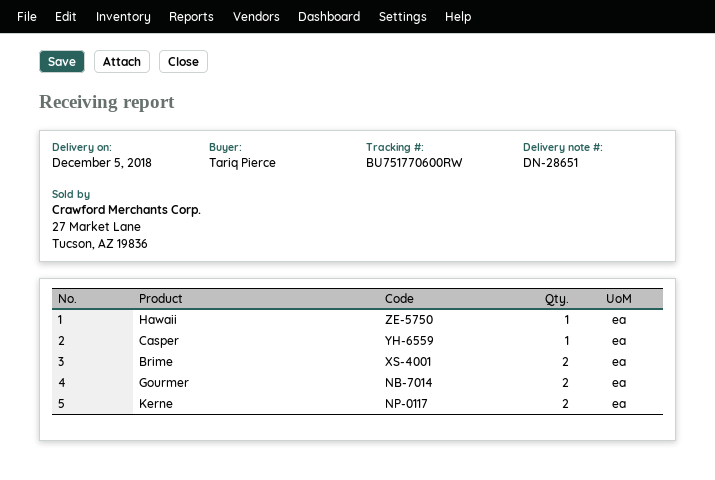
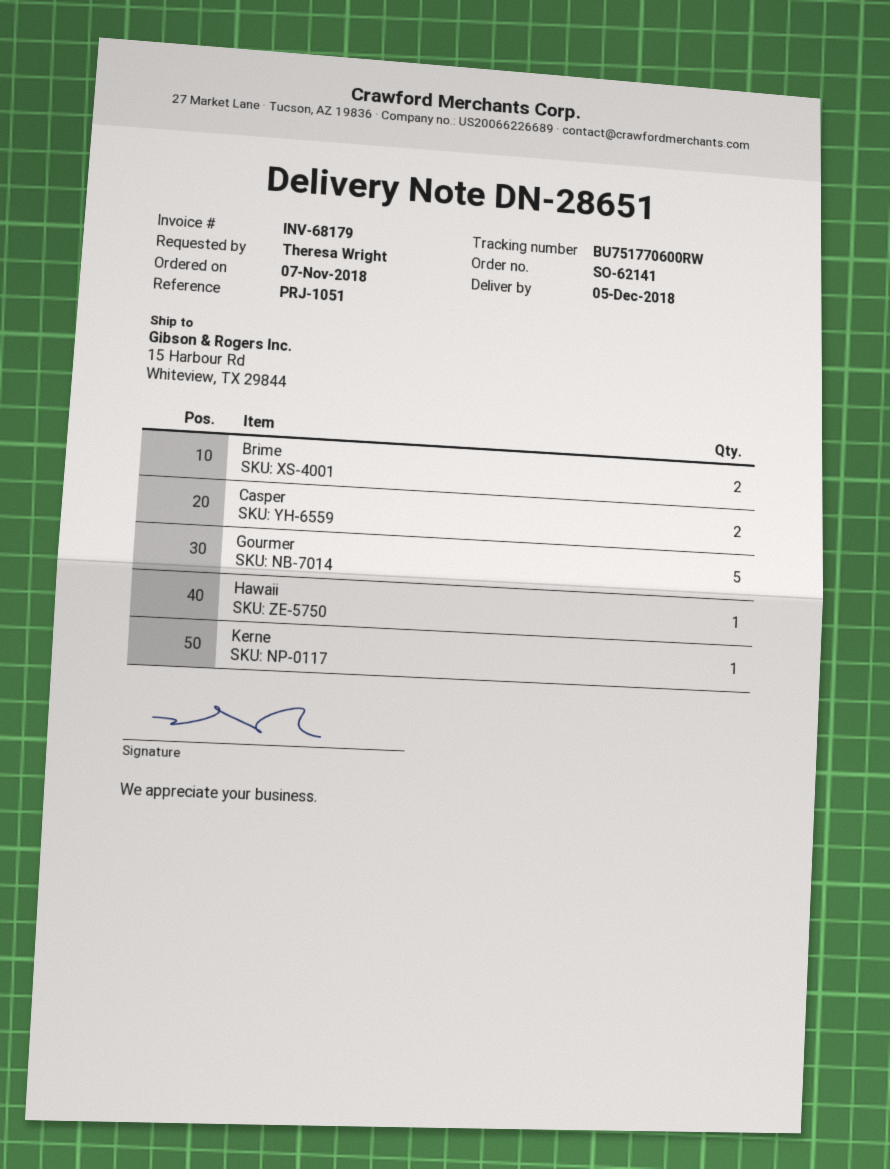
ordered by: Tariq Pierce -> Theresa Wright
Casper: 1 -> 2
Gourmer: 2 -> 5
Kerne: 2 -> 1

